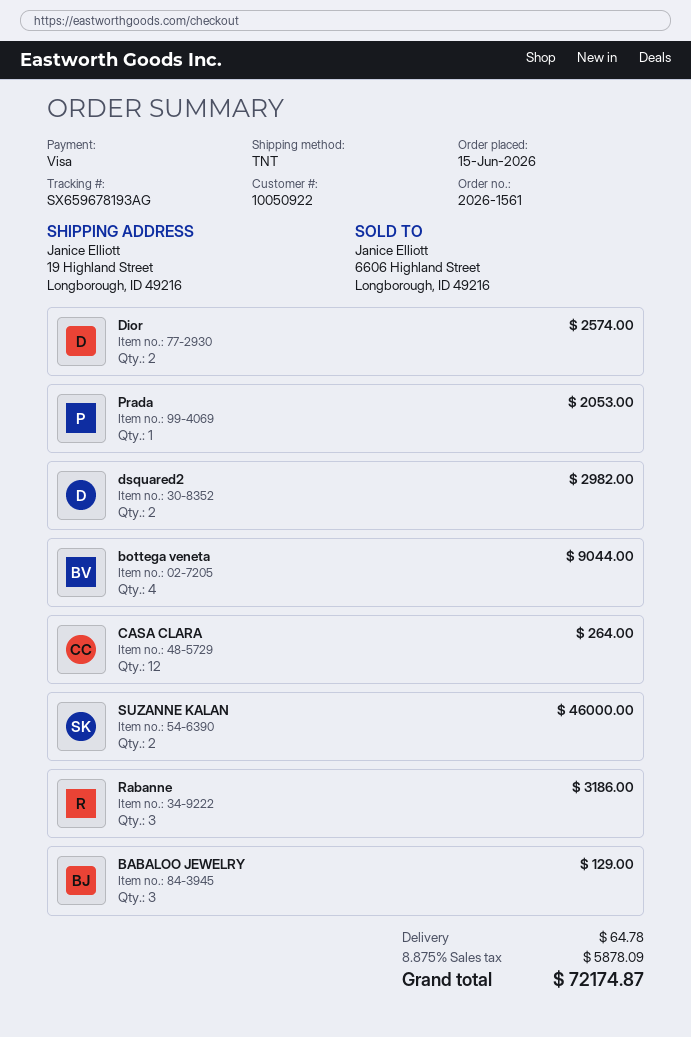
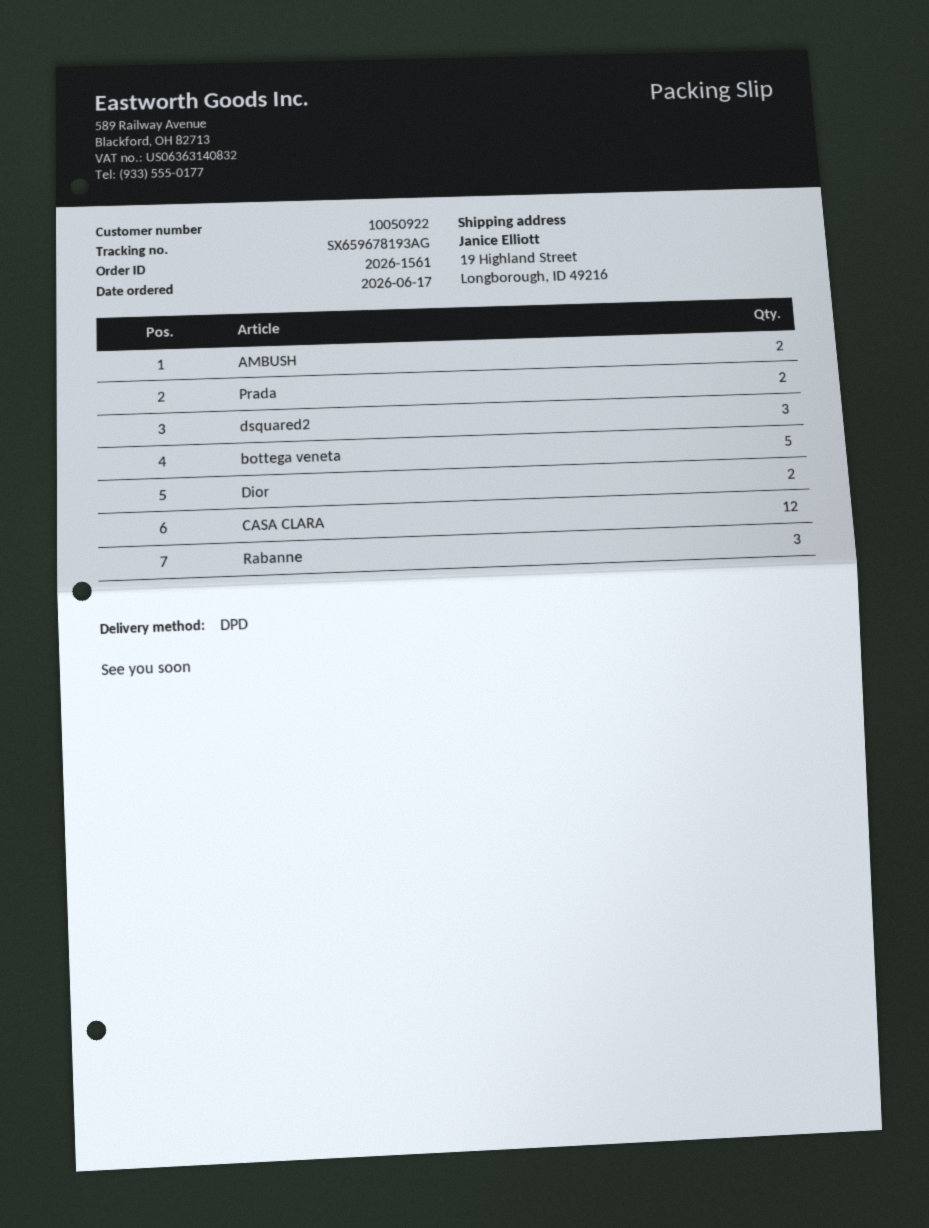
order date: 2026-06-15 -> 2026-06-17
shipping method: TNT -> DPD
Prada: 1 -> 2
dsquared2: 2 -> 3
bottega veneta: 4 -> 5
SUZANNE KALAN: 2 -> none
BABALOO JEWELRY: 3 -> none
AMBUSH: none -> 2

